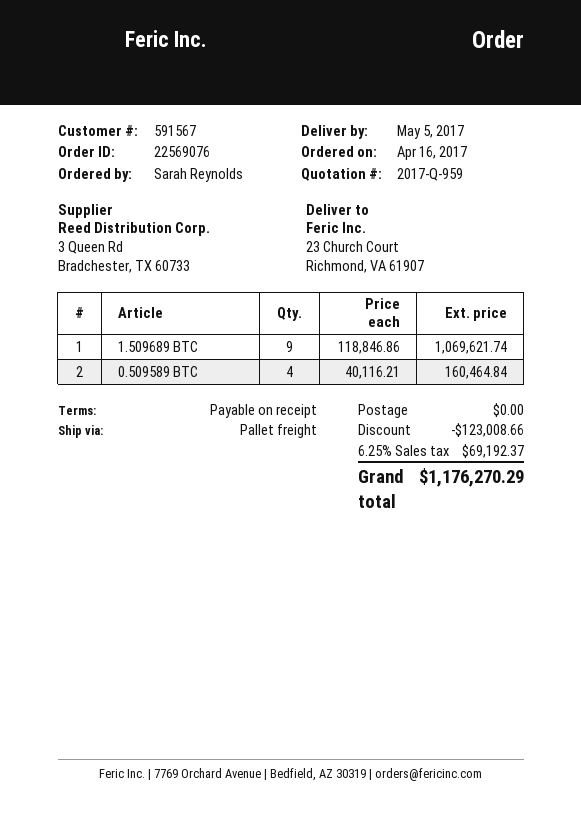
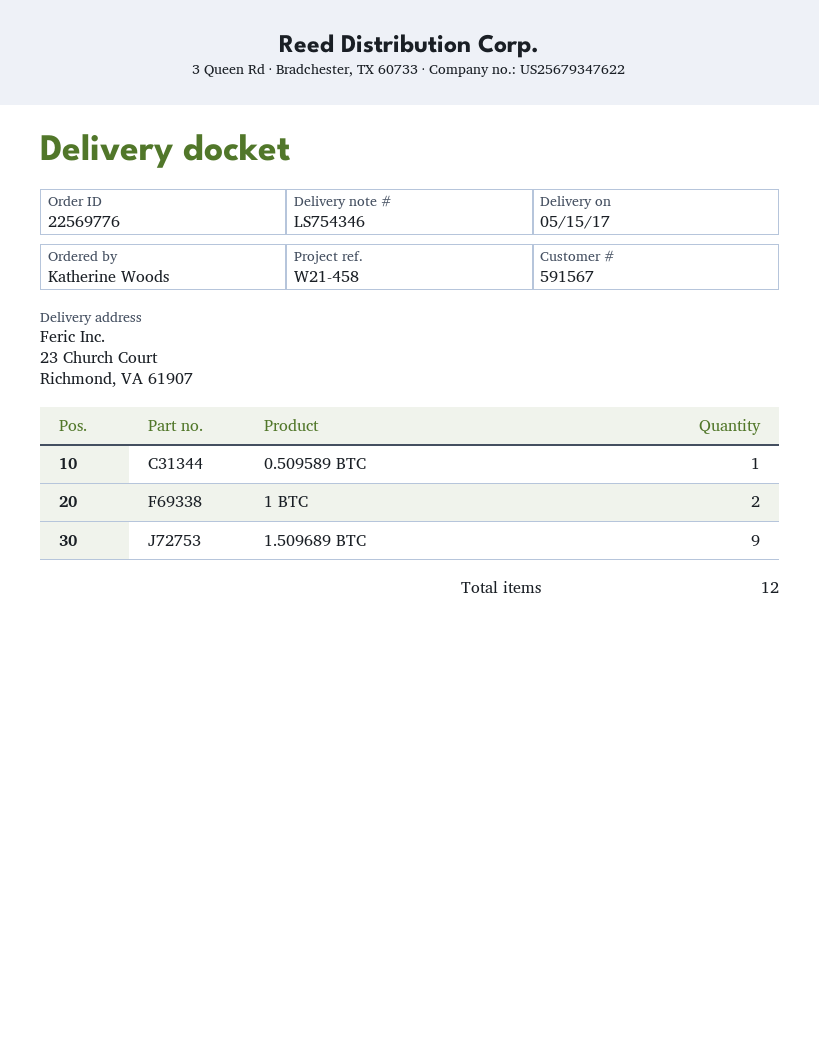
order number: 22569076 -> 22569776
delivery date: 2017-05-05 -> 2017-05-15
ordered by: Sarah Reynolds -> Katherine Woods
0.509589 BTC: 4 -> 1
1 BTC: none -> 2

